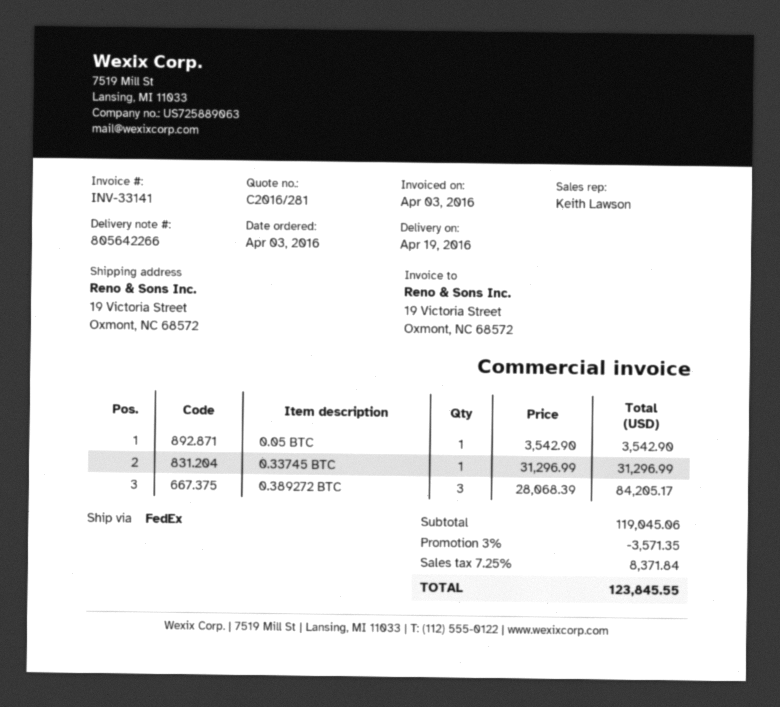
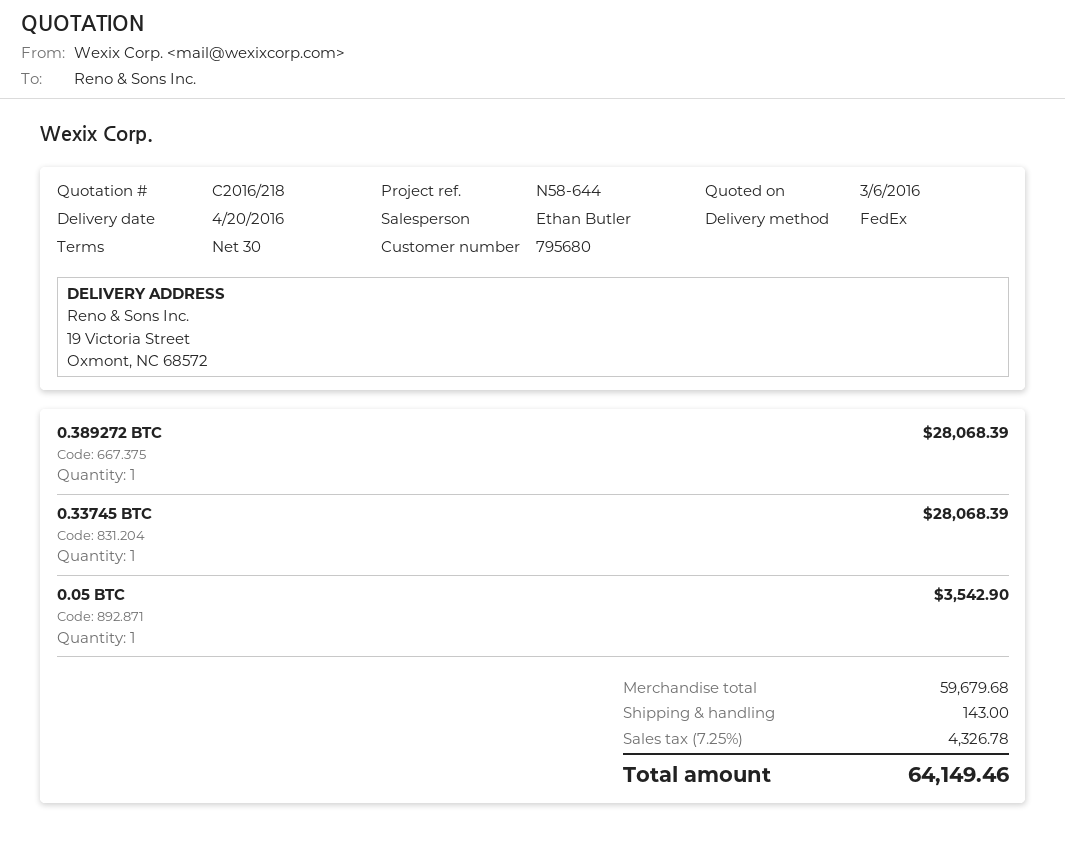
quote number: C2016/281 -> C2016/218
delivery date: 2016-04-19 -> 2016-04-20
sales rep: Keith Lawson -> Ethan Butler
0.33745 BTC: 1 for 31296.99 -> 1 for 28068.39
0.389272 BTC: 3 for 84205.17 -> 1 for 28068.39
subtotal: 119045.06 -> 59679.68
discount: 3% = 3571.35 -> none
shipping: none -> 143.00
tax: 7.25% = 8371.84 -> 7.25% = 4326.78
total: 123845.55 -> 64149.46

